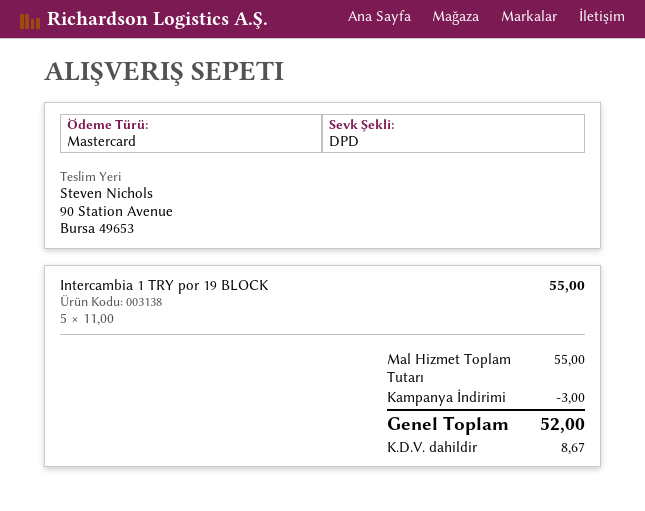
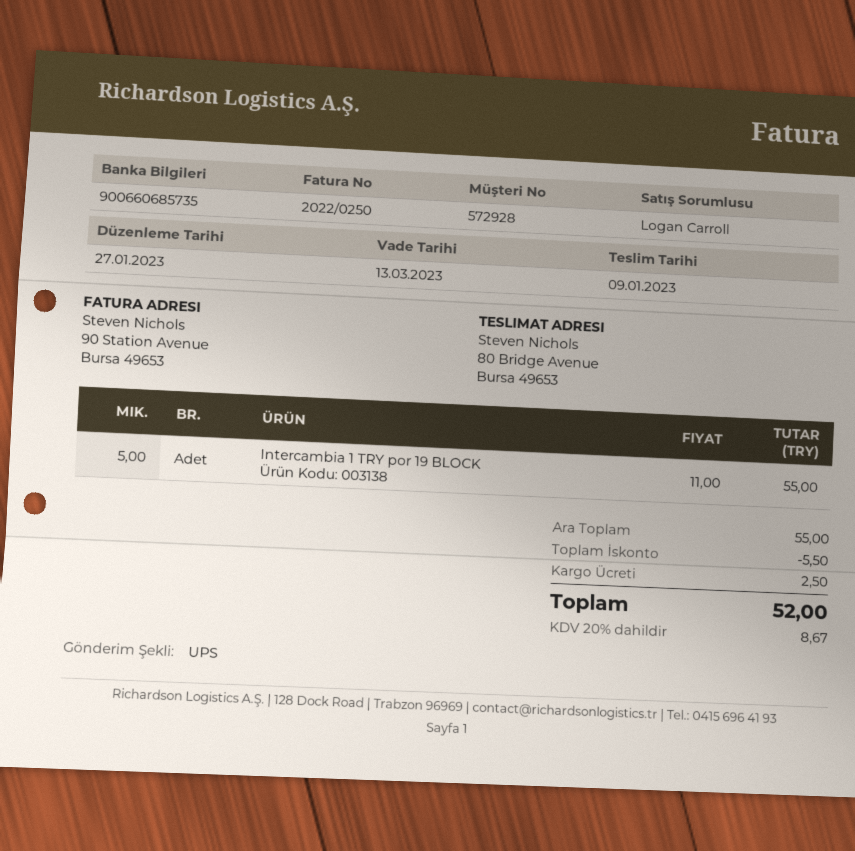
shipping method: DPD -> UPS
ship to: 90 Station Avenue, Bursa 49653 -> 80 Bridge Avenue, Bursa 49653
discount: 3.00 -> 5.50
shipping: none -> 2.50

